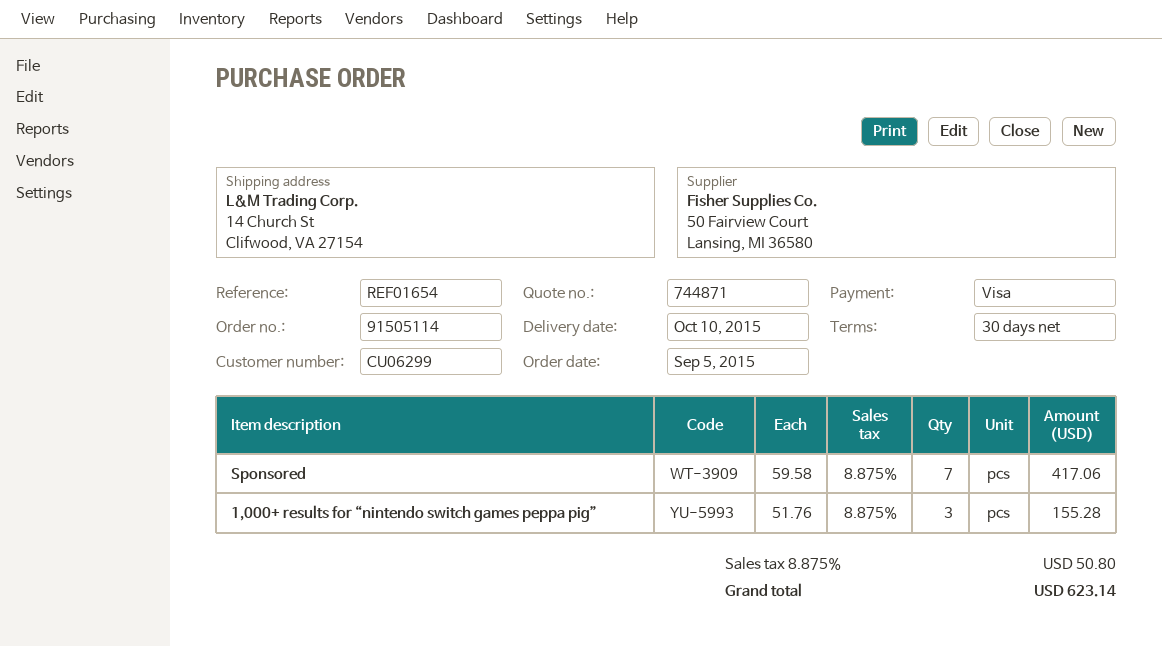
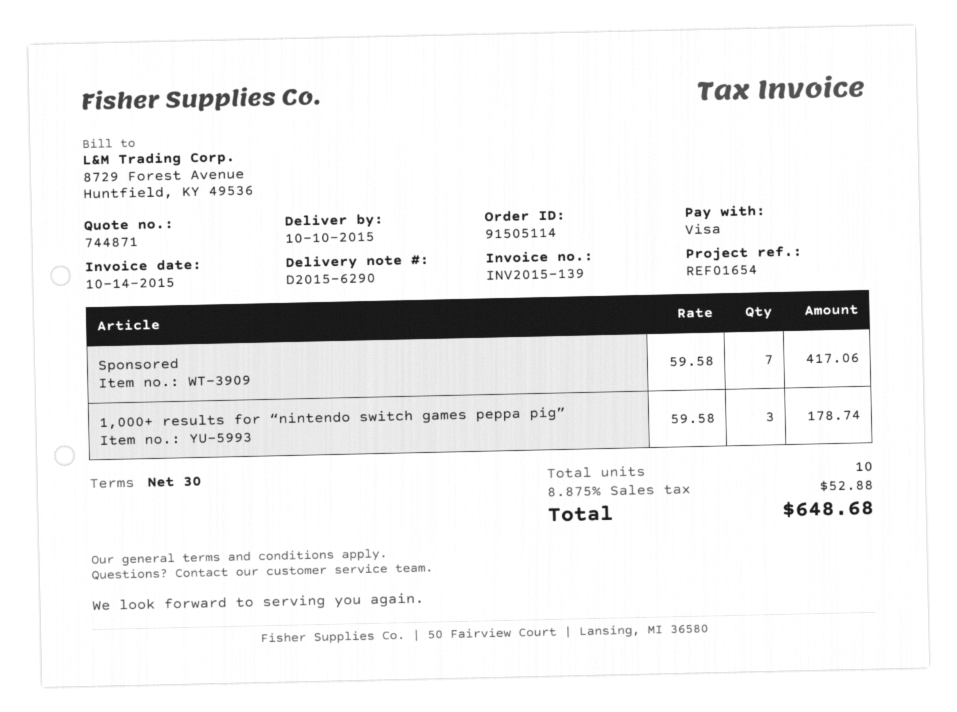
1,000+ results for “nintendo switch games peppa pig”: 3 x 51.76 = 155.28 -> 3 x 59.58 = 178.74
tax: 8.875% = 50.80 -> 8.875% = 52.88
total: 623.14 -> 648.68

